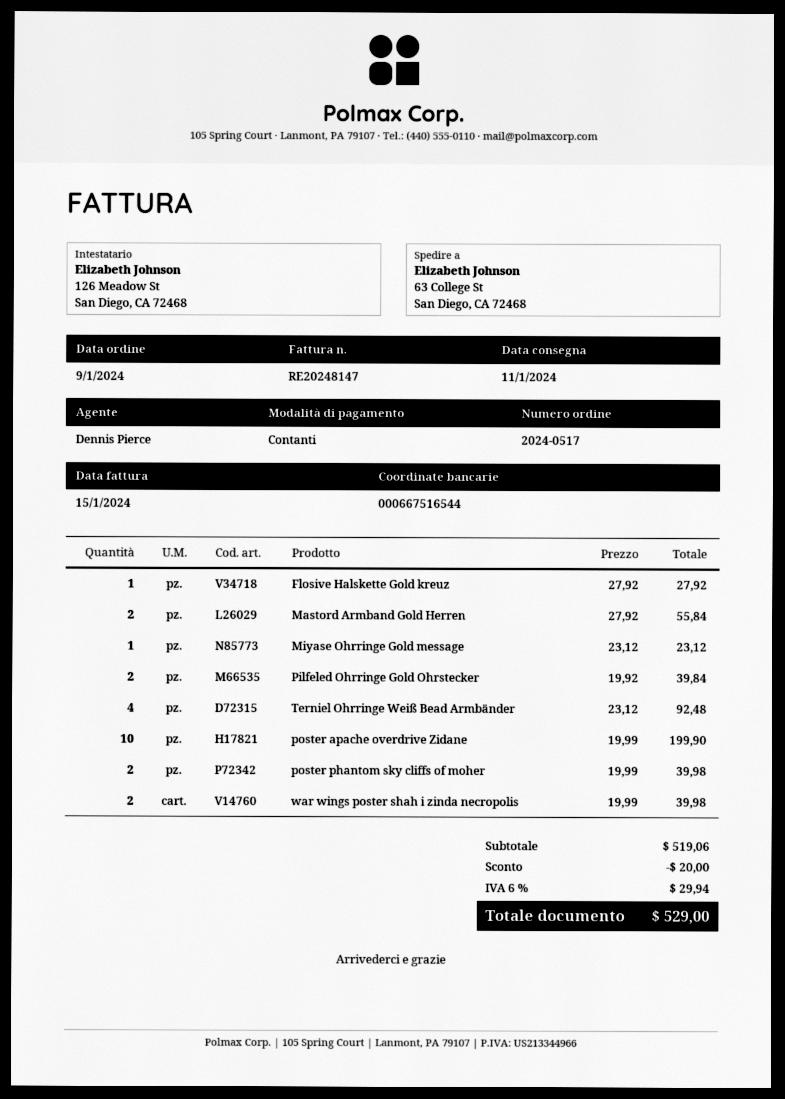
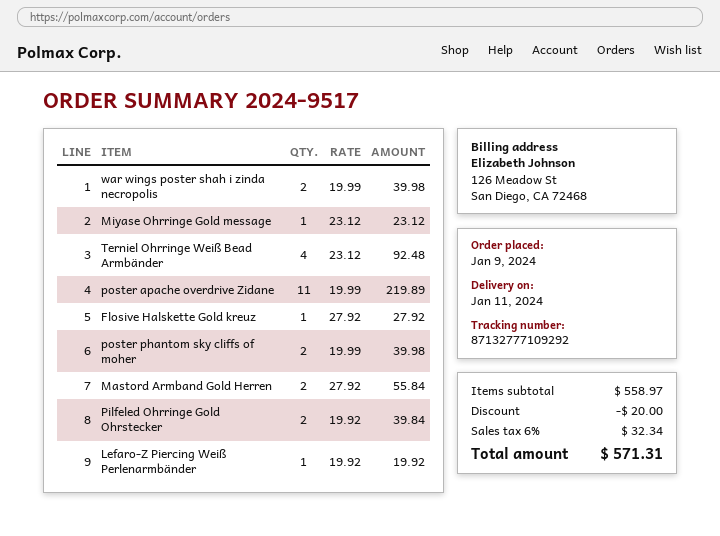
order number: 2024-0517 -> 2024-9517
poster apache overdrive Zidane: 10 x 19.99 = 199.90 -> 11 x 19.99 = 219.89
Lefaro-Z Piercing Weiß Perlenarmbänder: none -> 1 x 19.92 = 19.92
subtotal: 519.06 -> 558.97
tax: 6% = 29.94 -> 6% = 32.34
total: 529.00 -> 571.31

